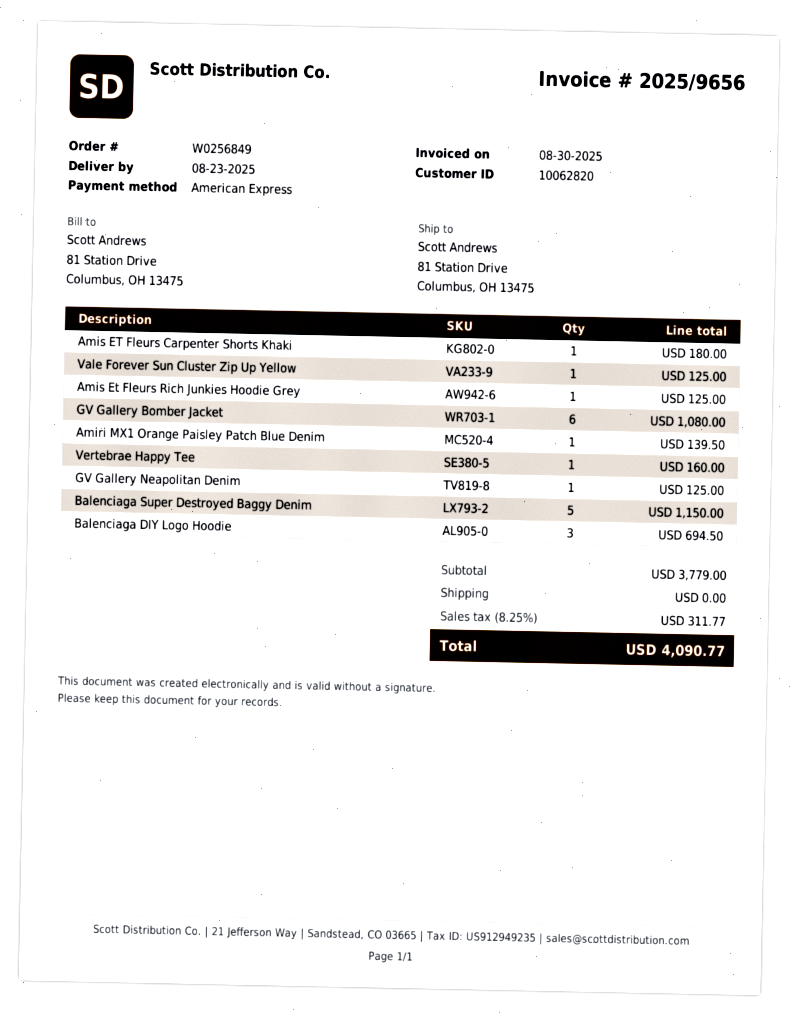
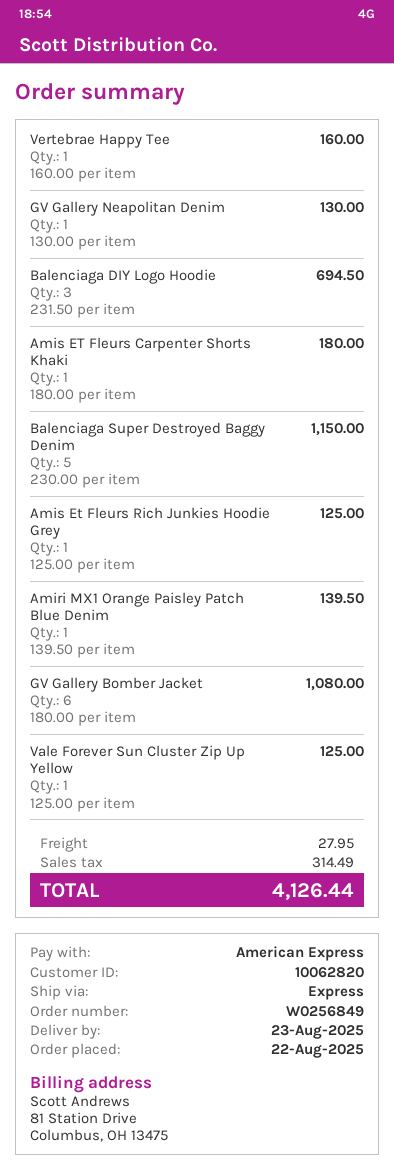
GV Gallery Neapolitan Denim: 1 for 125.00 -> 1 for 130.00
shipping: 0.00 -> 27.95
tax: 311.77 -> 314.49
total: 4090.77 -> 4126.44

